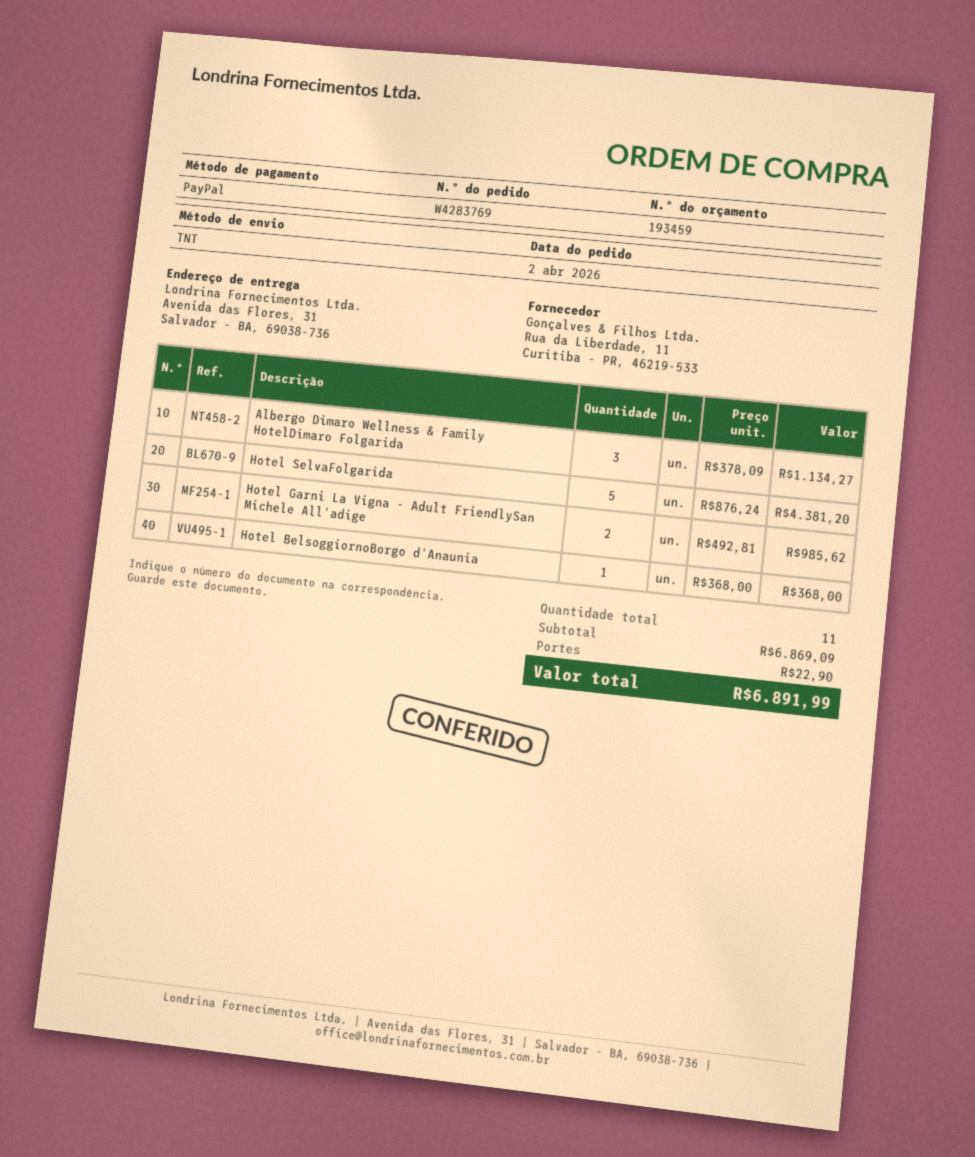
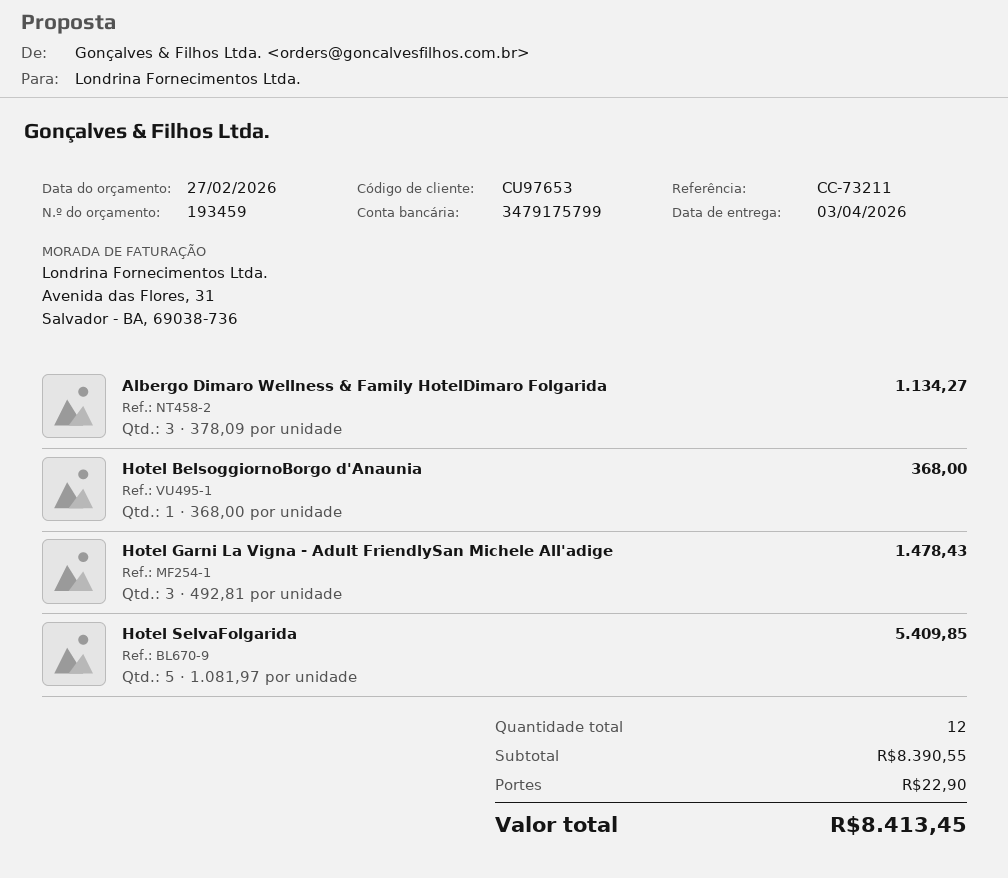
Hotel SelvaFolgarida: 5 x 876.24 = 4381.20 -> 5 x 1081.97 = 5409.85
Hotel Garni La Vigna - Adult FriendlySan Michele All'adige: 2 x 492.81 = 985.62 -> 3 x 492.81 = 1478.43
total quantity: 11 -> 12
subtotal: 6869.09 -> 8390.55
total: 6891.99 -> 8413.45

